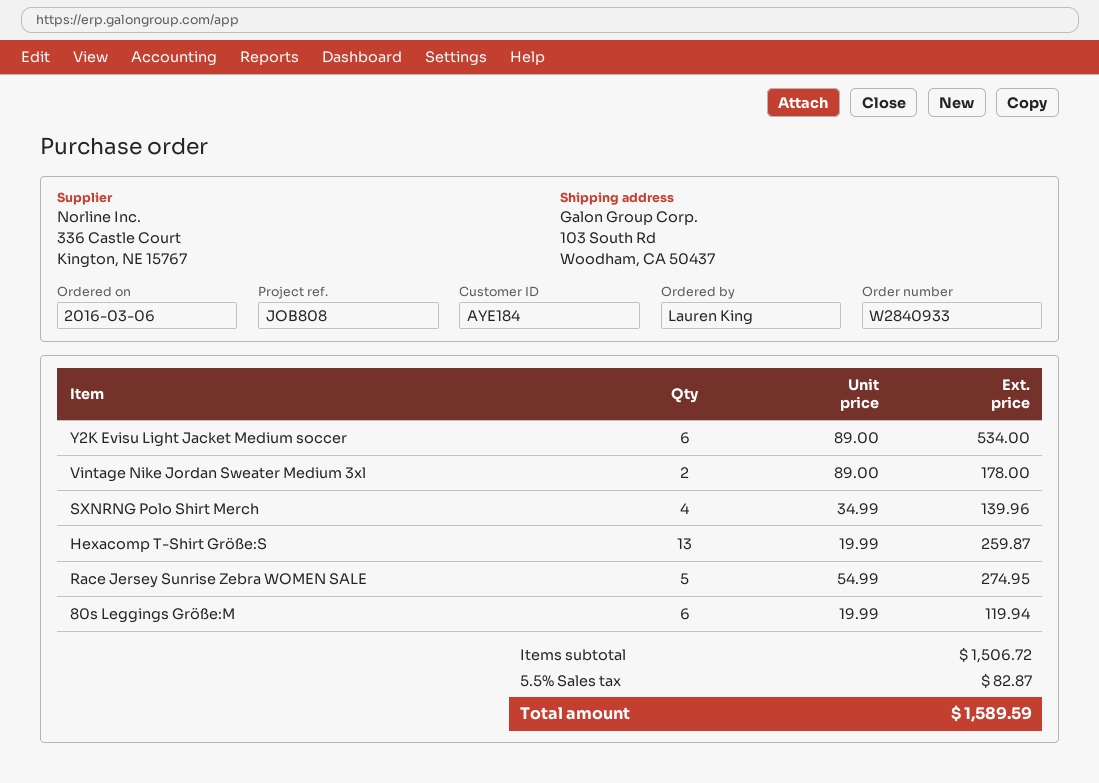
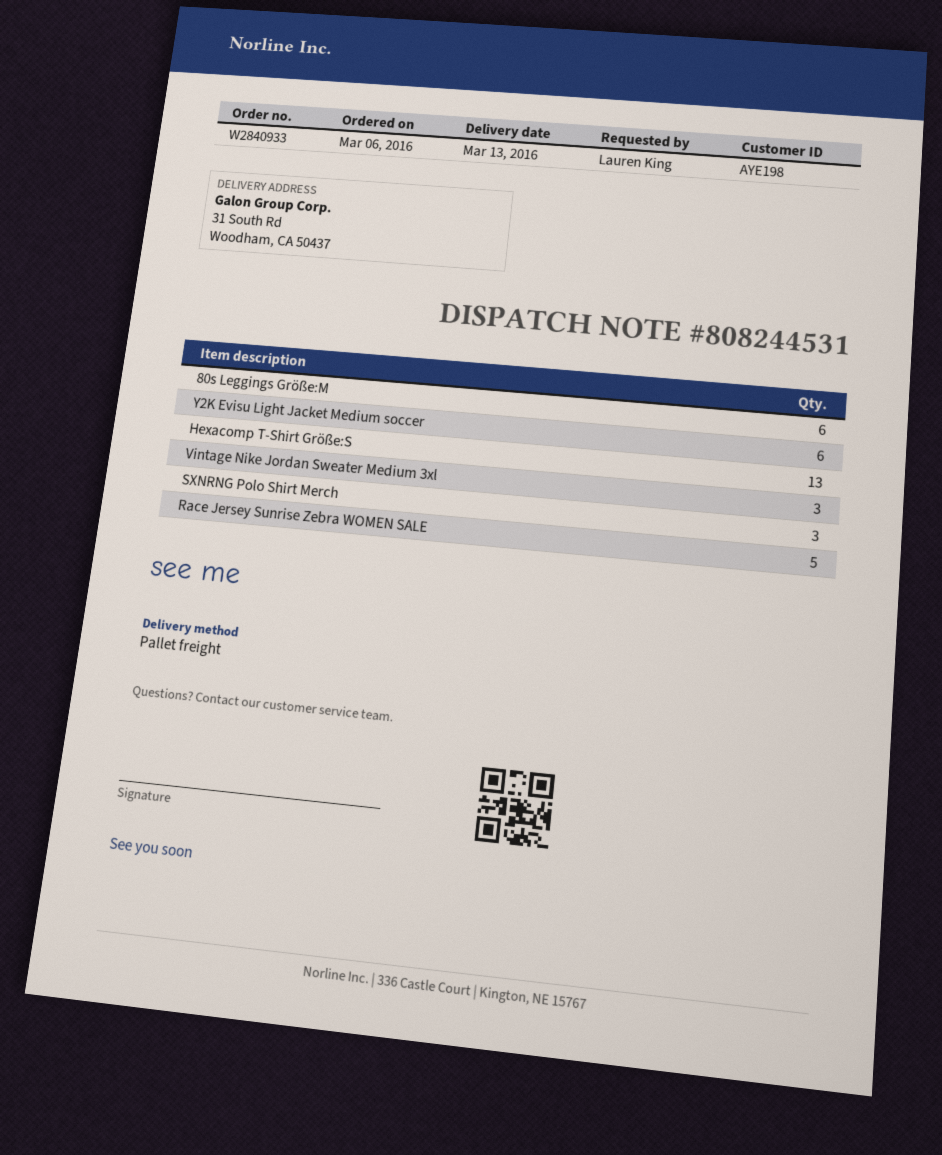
customer number: AYE184 -> AYE198
ship to: 103 South Rd, Woodham, CA 50437 -> 31 South Rd, Woodham, CA 50437
Vintage Nike Jordan Sweater Medium 3xl: 2 -> 3
SXNRNG Polo Shirt Merch: 4 -> 3

